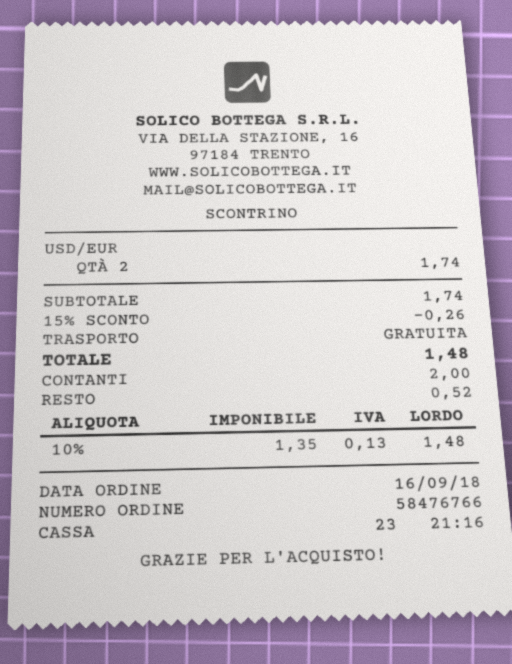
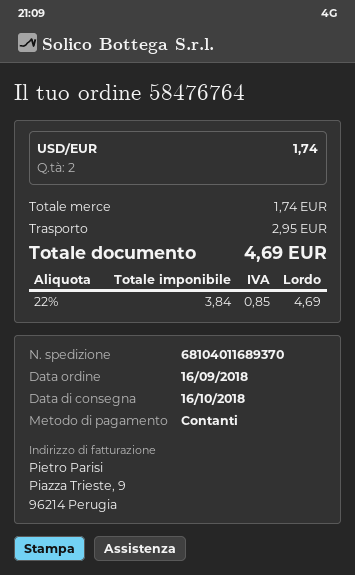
order number: 58476766 -> 58476764
discount: 15% = 0.26 -> none
shipping: 0.00 -> 2.95
net: 1.35 -> 3.84
tax: 10% = 0.13 -> 22% = 0.85
total: 1.48 -> 4.69

